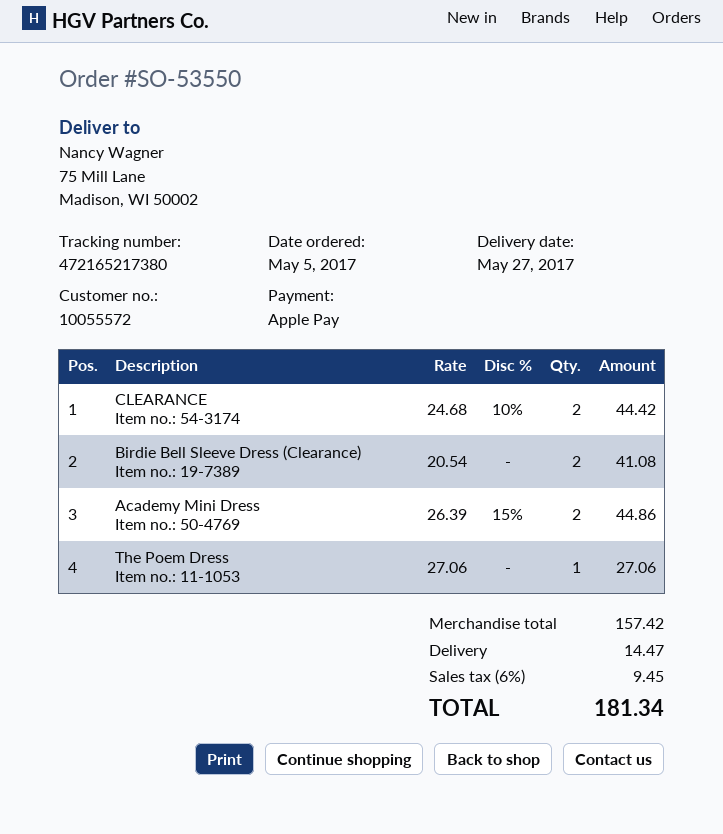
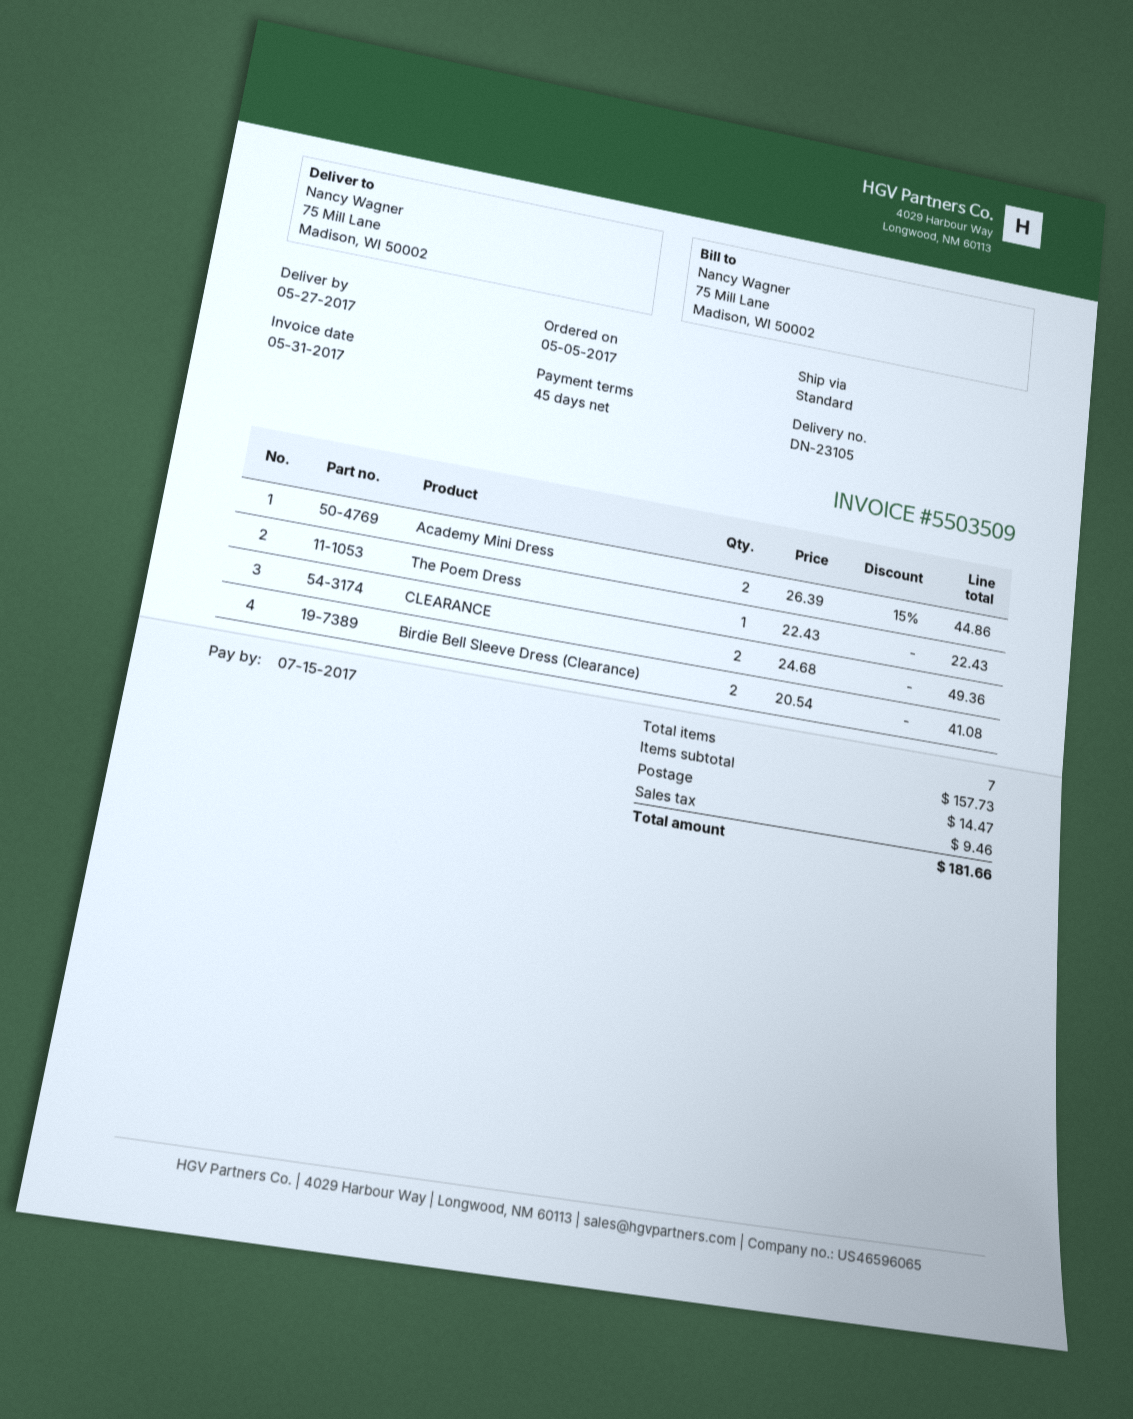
CLEARANCE: 2 x 24.68 - 10% = 44.42 -> 2 x 24.68 = 49.36
The Poem Dress: 1 x 27.06 = 27.06 -> 1 x 22.43 = 22.43
subtotal: 157.42 -> 157.73
tax: 9.45 -> 9.46
total: 181.34 -> 181.66

